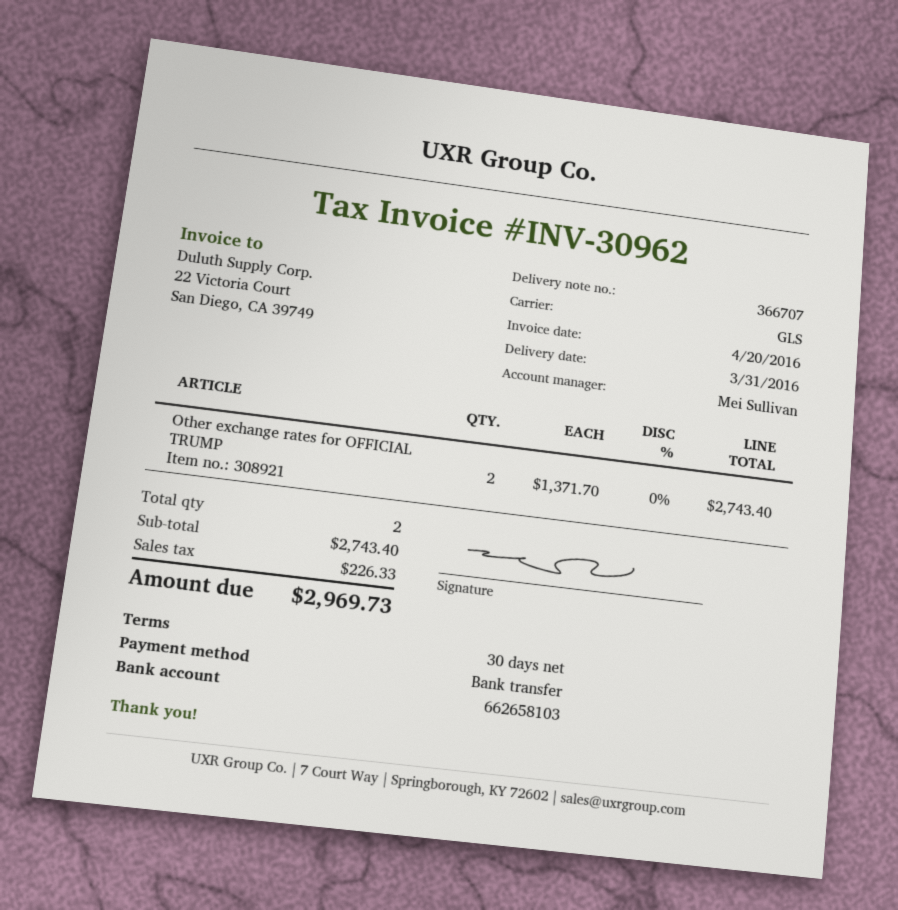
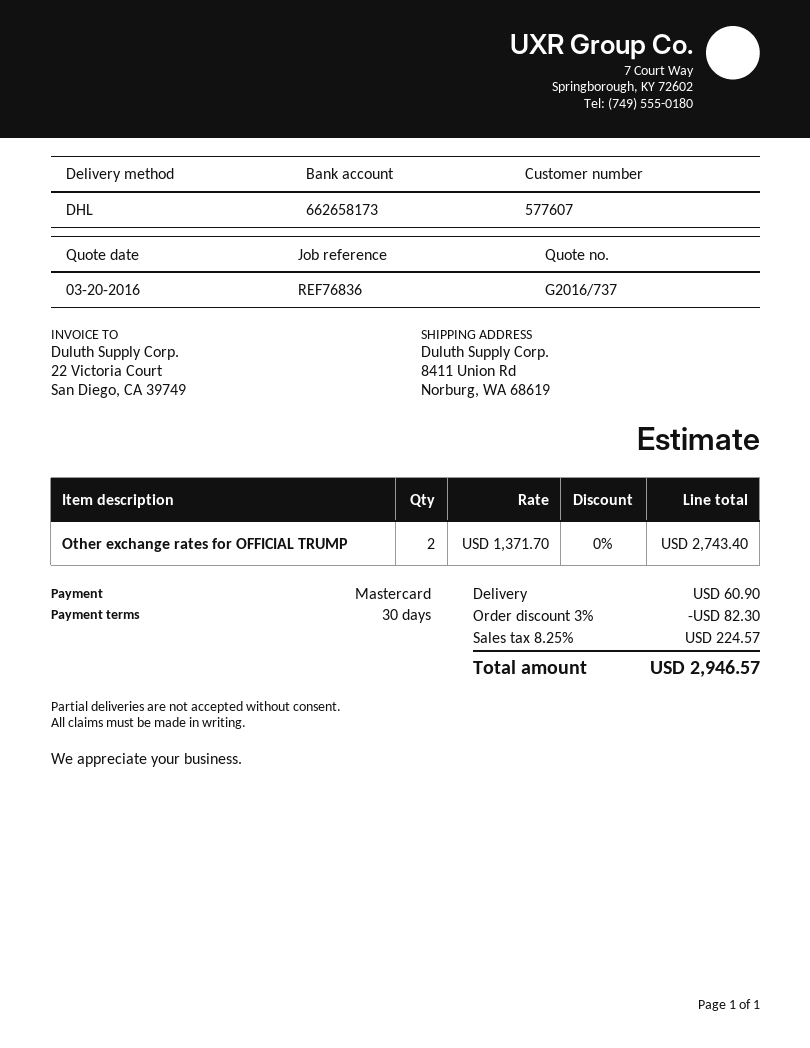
payment method: bank transfer -> Mastercard
bank account: 662658103 -> 662658173
shipping method: GLS -> DHL
discount: none -> 3% = 82.30
shipping: none -> 60.90
tax: 226.33 -> 224.57
total: 2969.73 -> 2946.57

